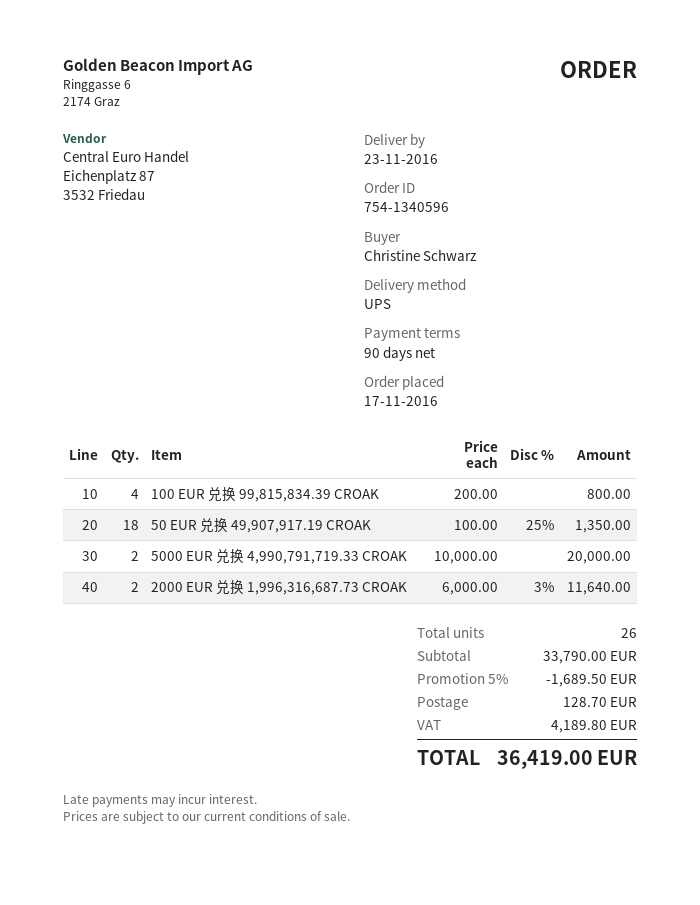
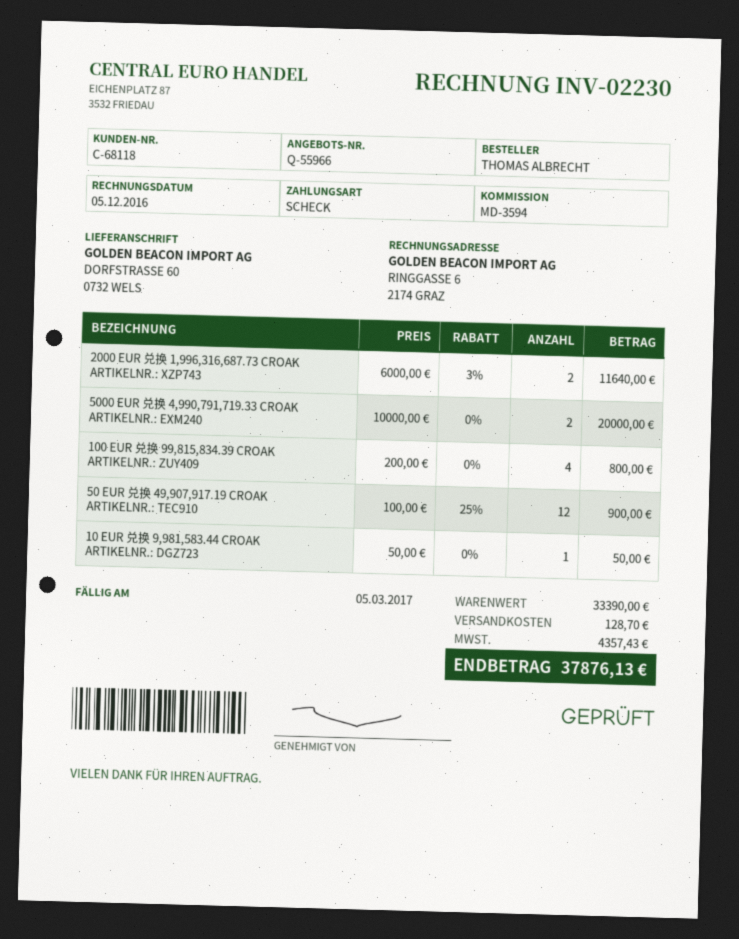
ordered by: Christine Schwarz -> THOMAS ALBRECHT
50 EUR 兑换 49,907,917.19 CROAK: 18 x 100.00 - 25% = 1350.00 -> 12 x 100.00 - 25% = 900.00
10 EUR 兑换 9,981,583.44 CROAK: none -> 1 x 50.00 = 50.00
subtotal: 33790.00 -> 33390.00
discount: 5% = 1689.50 -> none
tax: 4189.80 -> 4357.43
total: 36419.00 -> 37876.13

